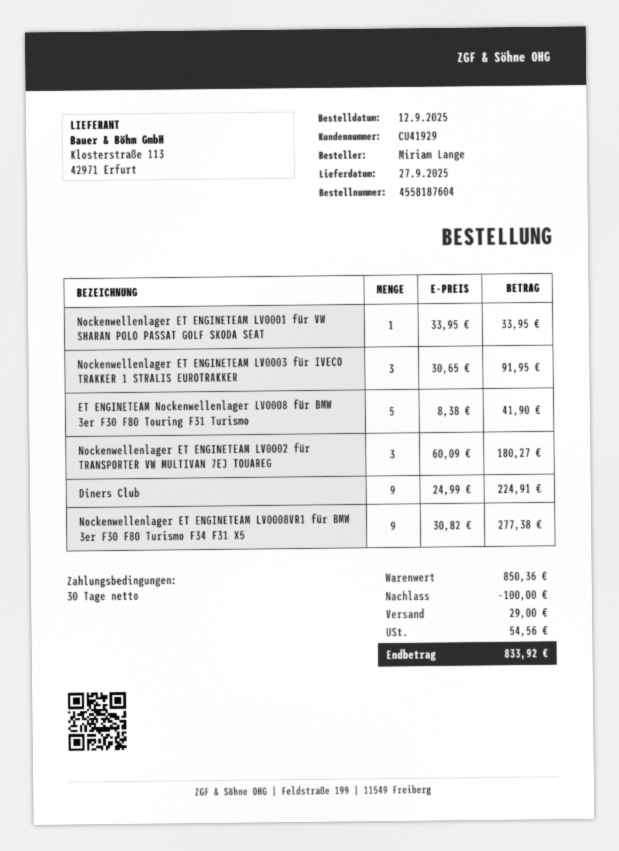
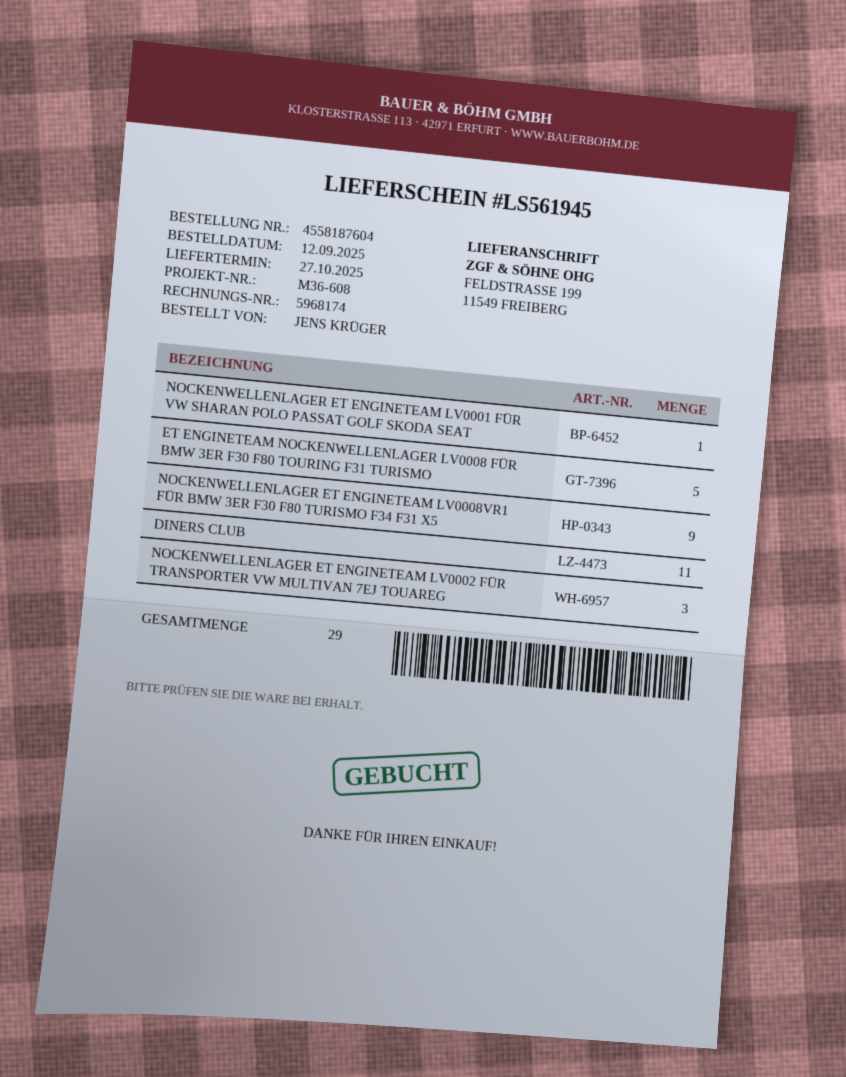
delivery date: 2025-09-27 -> 2025-10-27
ordered by: Miriam Lange -> JENS KRÜGER
Nockenwellenlager ET ENGINETEAM LV0003 für IVECO TRAKKER 1 STRALIS EUROTRAKKER: 3 -> none
Diners Club: 9 -> 11

